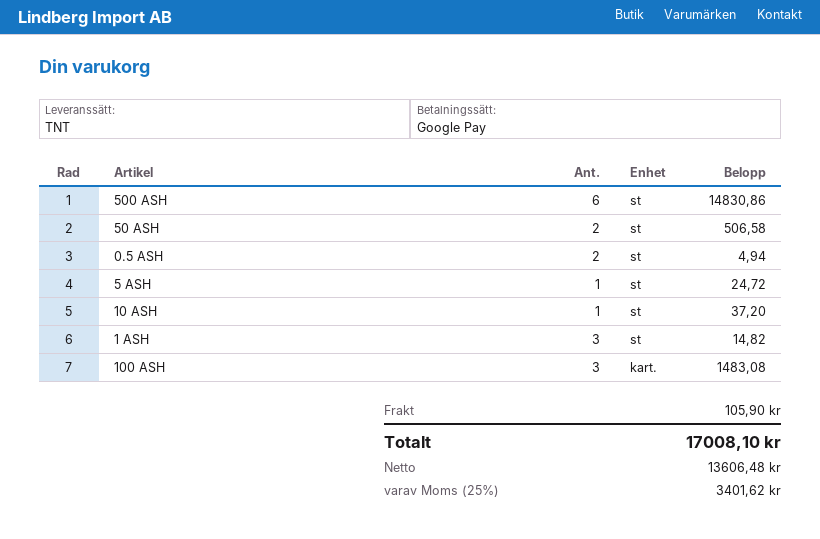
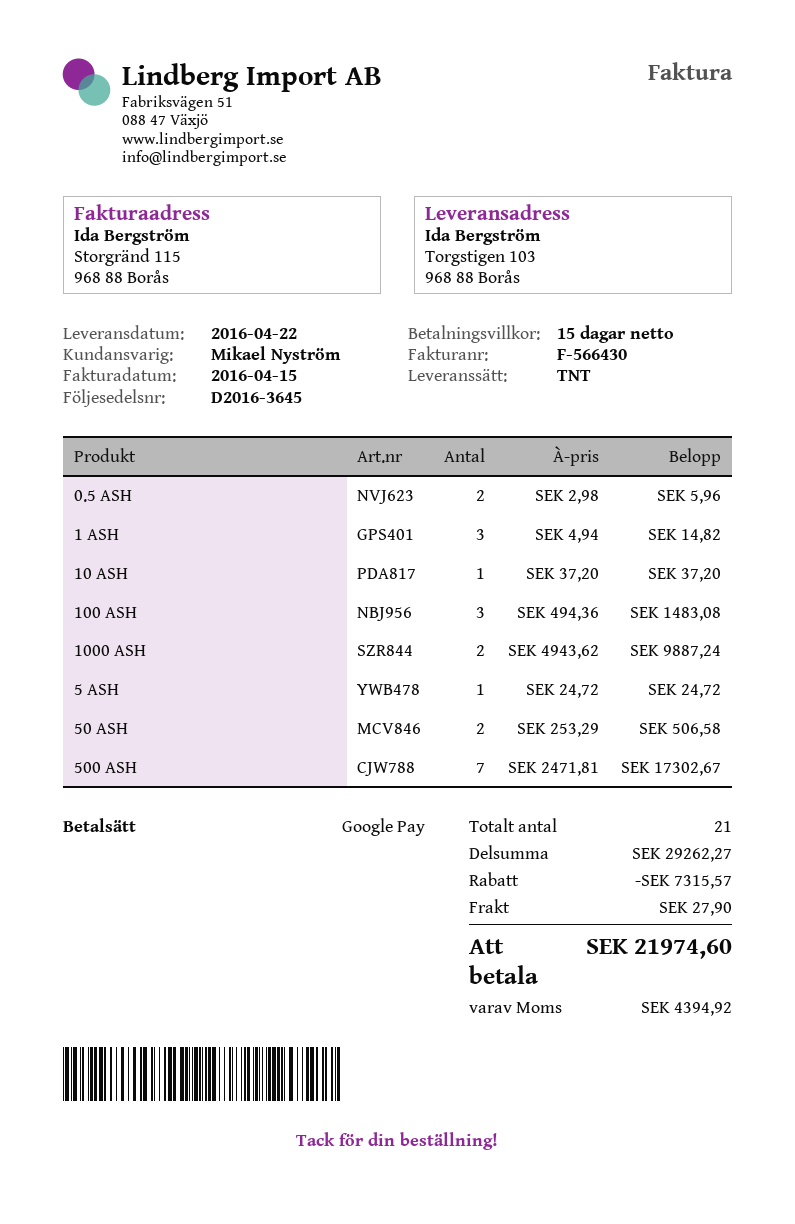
500 ASH: 6 for 14830.86 -> 7 for 17302.67
0.5 ASH: 2 for 4.94 -> 2 for 5.96
1000 ASH: none -> 2 for 9887.24
discount: none -> 7315.57
shipping: 105.90 -> 27.90
tax: 3401.62 -> 4394.92
total: 17008.10 -> 21974.60

